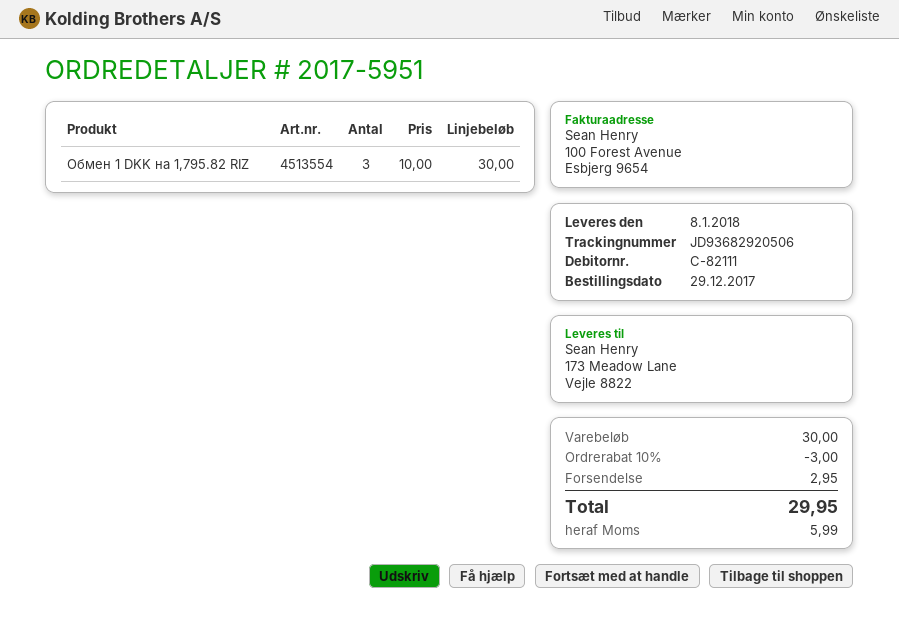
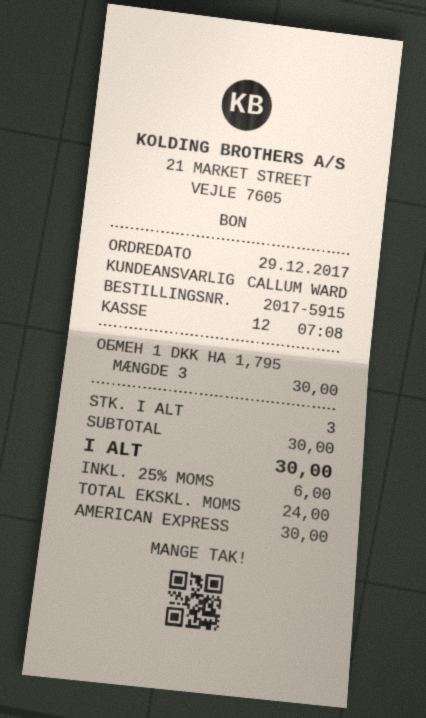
order number: 2017-5951 -> 2017-5915
discount: 10% = 3.00 -> none
shipping: 2.95 -> none
tax: 5.99 -> 6.00
total: 29.95 -> 30.00

